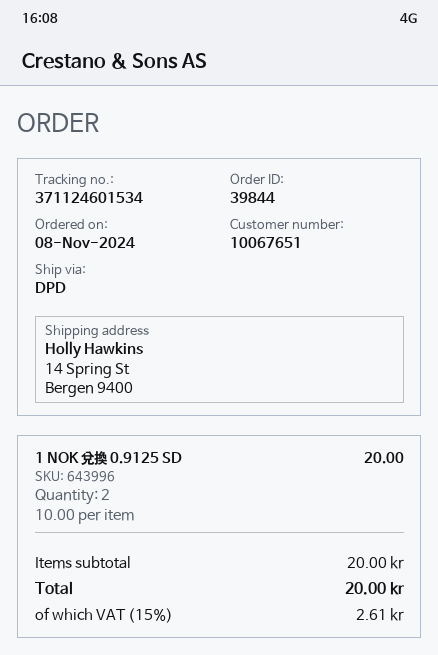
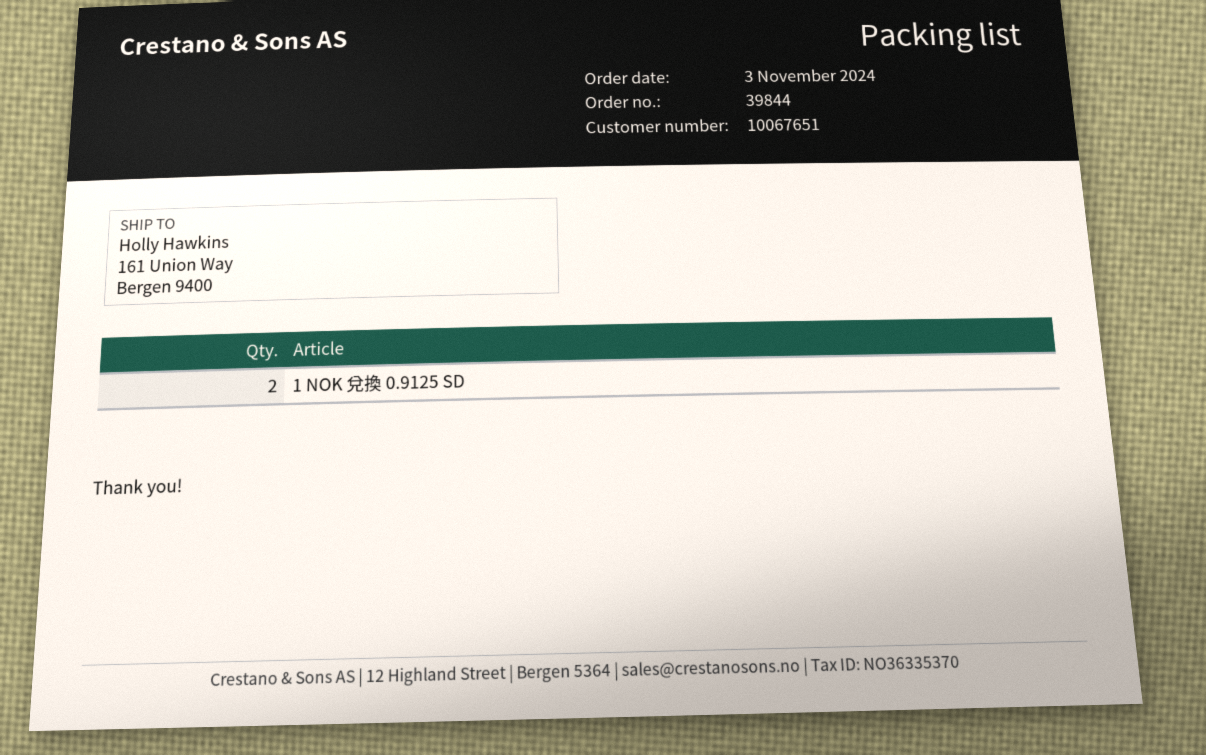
order date: 2024-11-08 -> 2024-11-03
ship to: 14 Spring St, Bergen 9400 -> 161 Union Way, Bergen 9400

